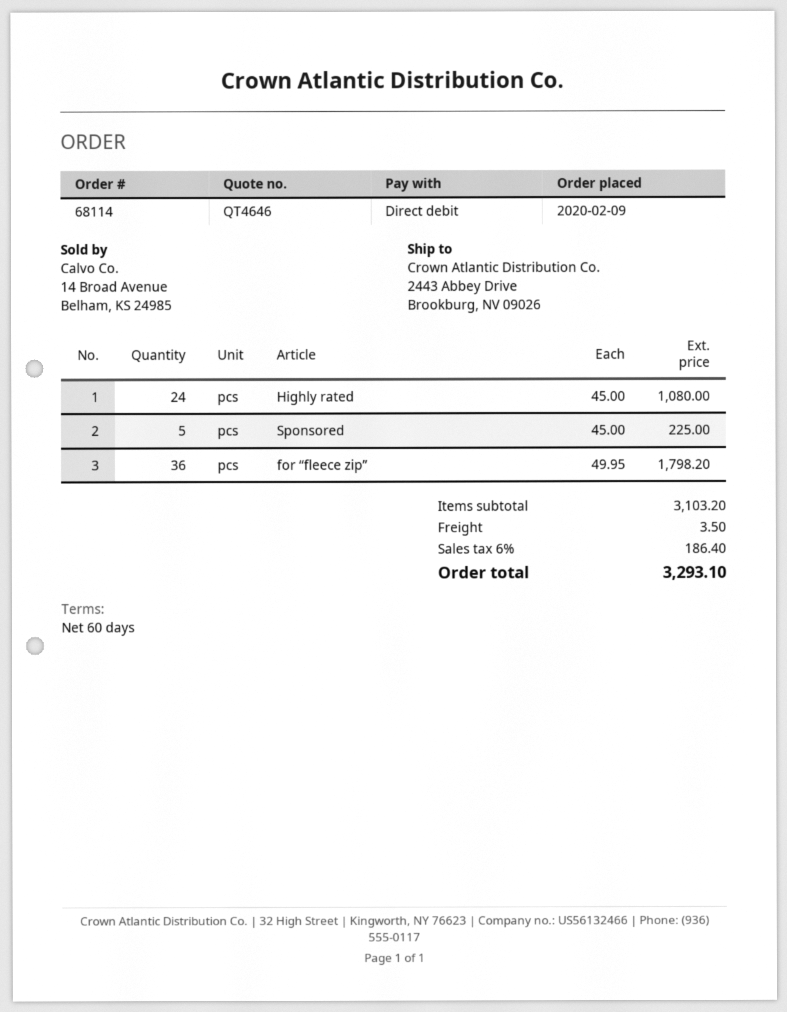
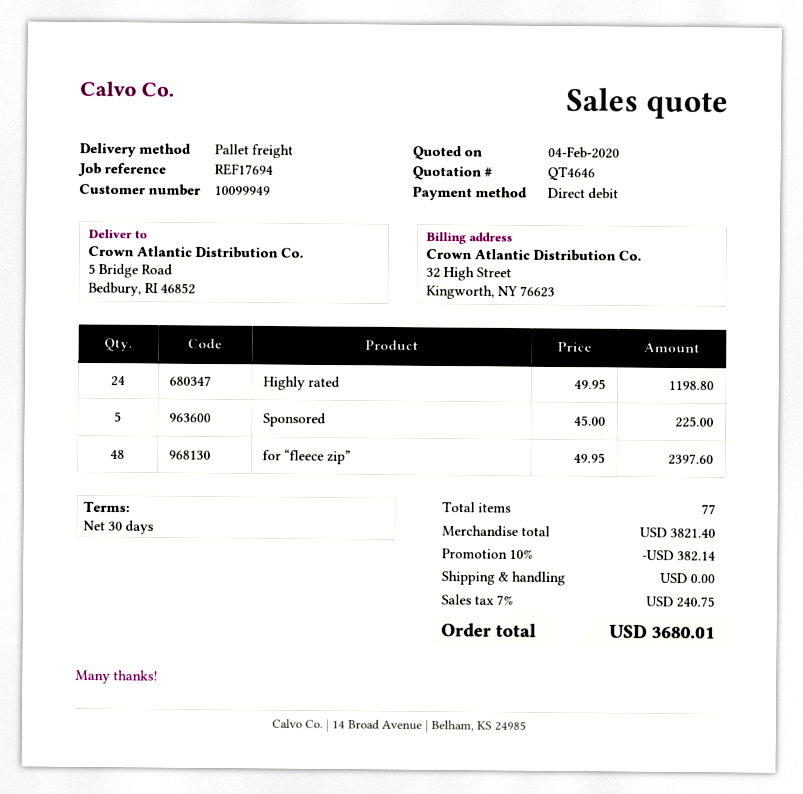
payment terms: 60 days -> 30 days
ship to: 2443 Abbey Drive, Brookburg, NV 09026 -> 5 Bridge Road, Bedbury, RI 46852
Highly rated: 24 x 45.00 = 1080.00 -> 24 x 49.95 = 1198.80
for “fleece zip”: 36 x 49.95 = 1798.20 -> 48 x 49.95 = 2397.60
subtotal: 3103.20 -> 3821.40
discount: none -> 10% = 382.14
shipping: 3.50 -> 0.00
tax: 6% = 186.40 -> 7% = 240.75
total: 3293.10 -> 3680.01

